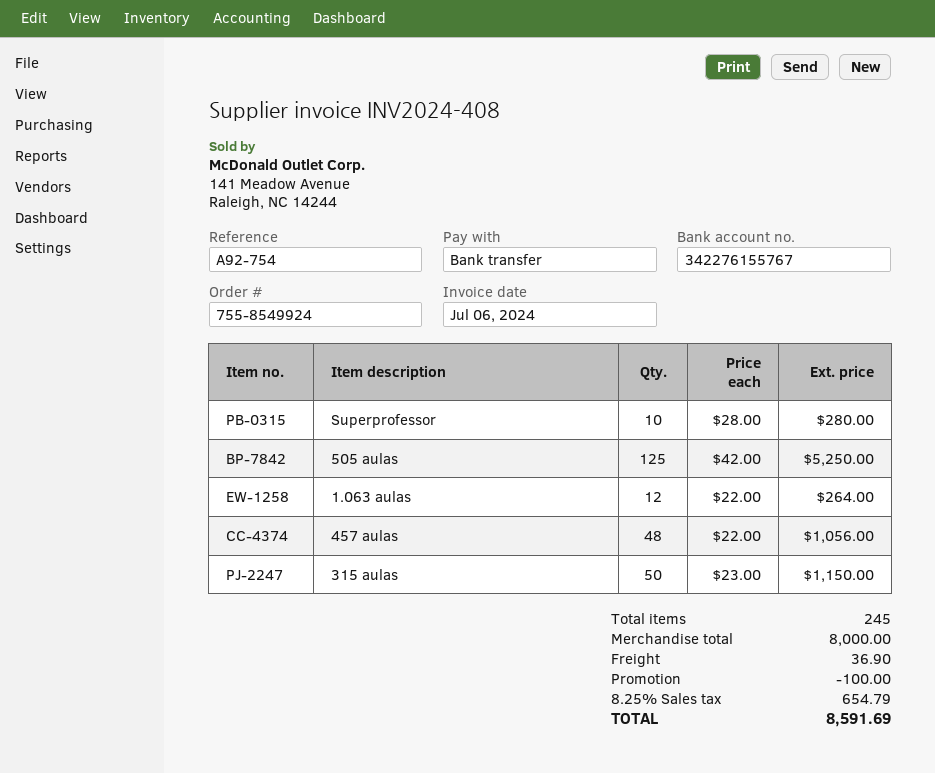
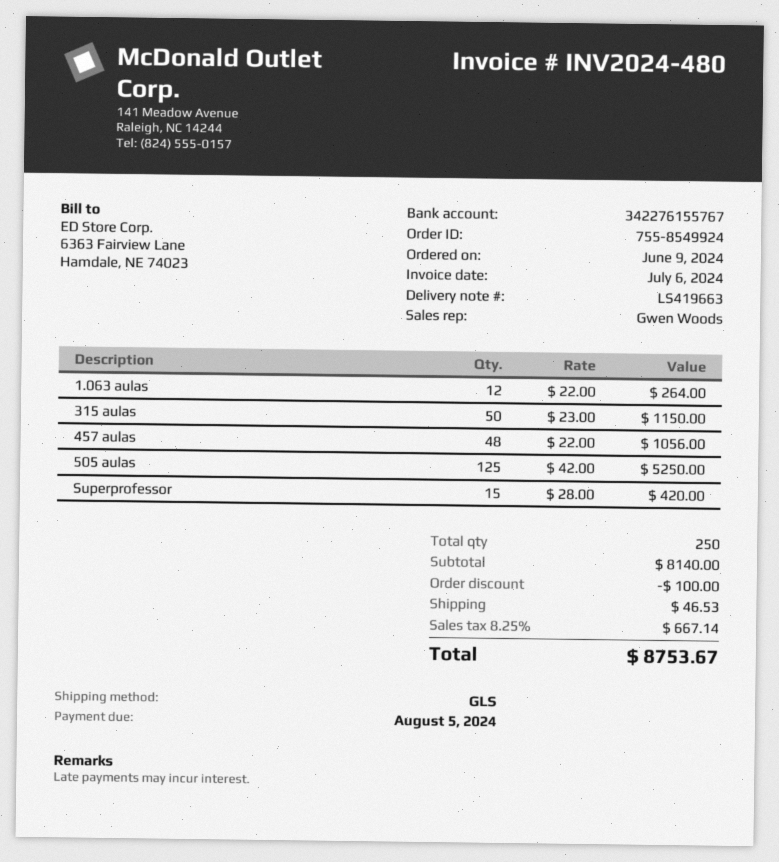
invoice number: INV2024-408 -> INV2024-480
Superprofessor: 10 x 28.00 = 280.00 -> 15 x 28.00 = 420.00
total quantity: 245 -> 250
subtotal: 8000.00 -> 8140.00
shipping: 36.90 -> 46.53
tax: 8.25% = 654.79 -> 8.25% = 667.14
total: 8591.69 -> 8753.67

